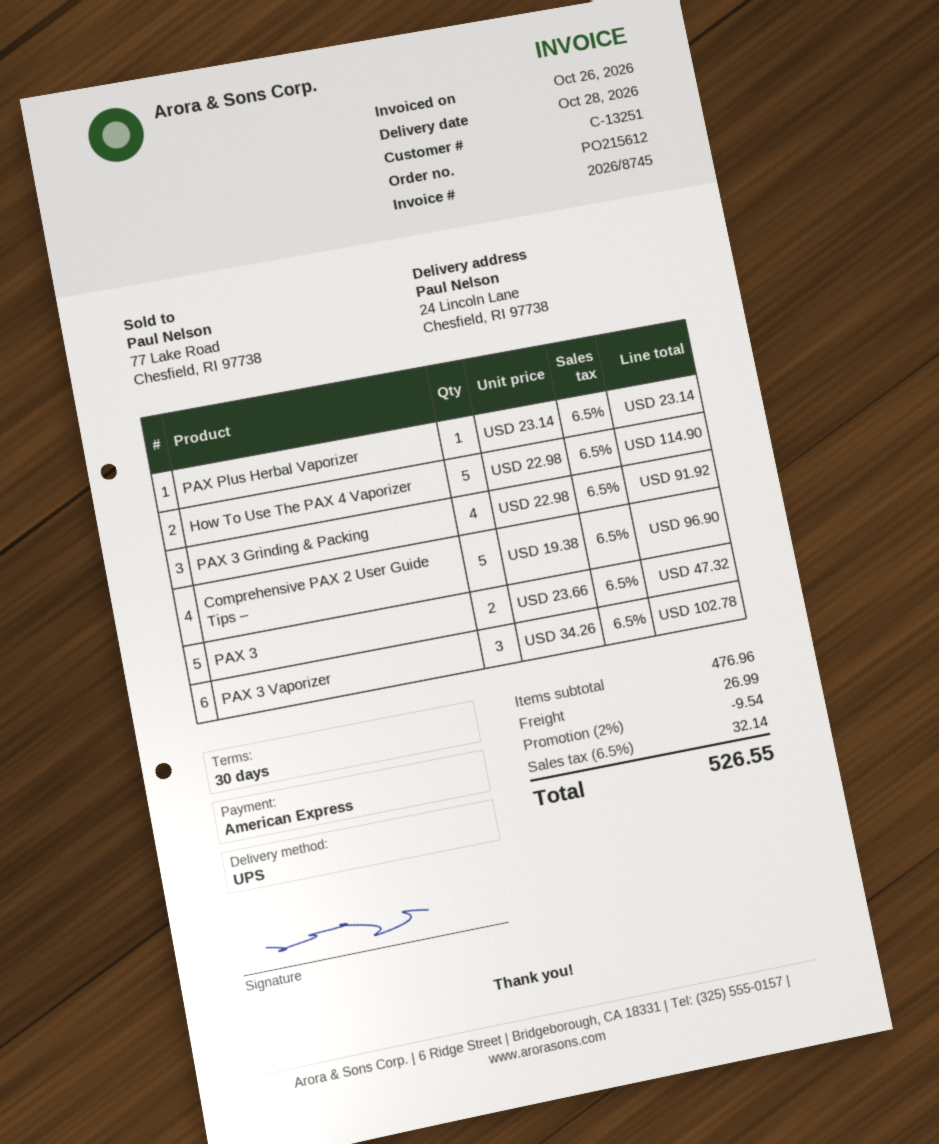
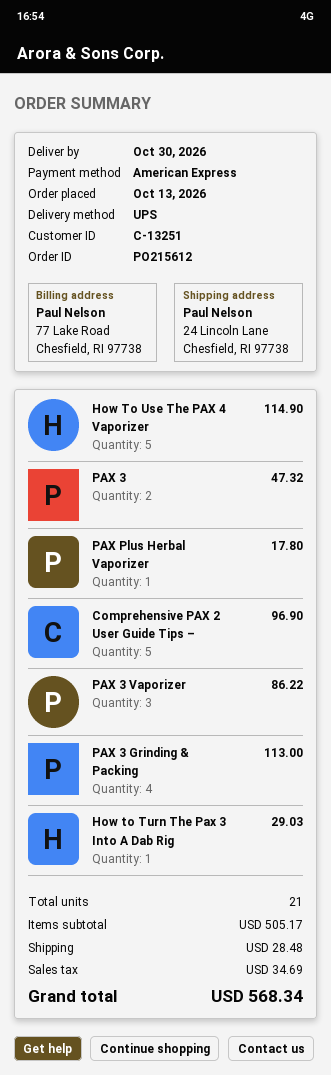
delivery date: 2026-10-28 -> 2026-10-30
PAX Plus Herbal Vaporizer: 1 for 23.14 -> 1 for 17.80
PAX 3 Grinding & Packing: 4 for 91.92 -> 4 for 113.00
PAX 3 Vaporizer: 3 for 102.78 -> 3 for 86.22
How to Turn The Pax 3 Into A Dab Rig: none -> 1 for 29.03
subtotal: 476.96 -> 505.17
discount: 2% = 9.54 -> none
shipping: 26.99 -> 28.48
tax: 32.14 -> 34.69
total: 526.55 -> 568.34

